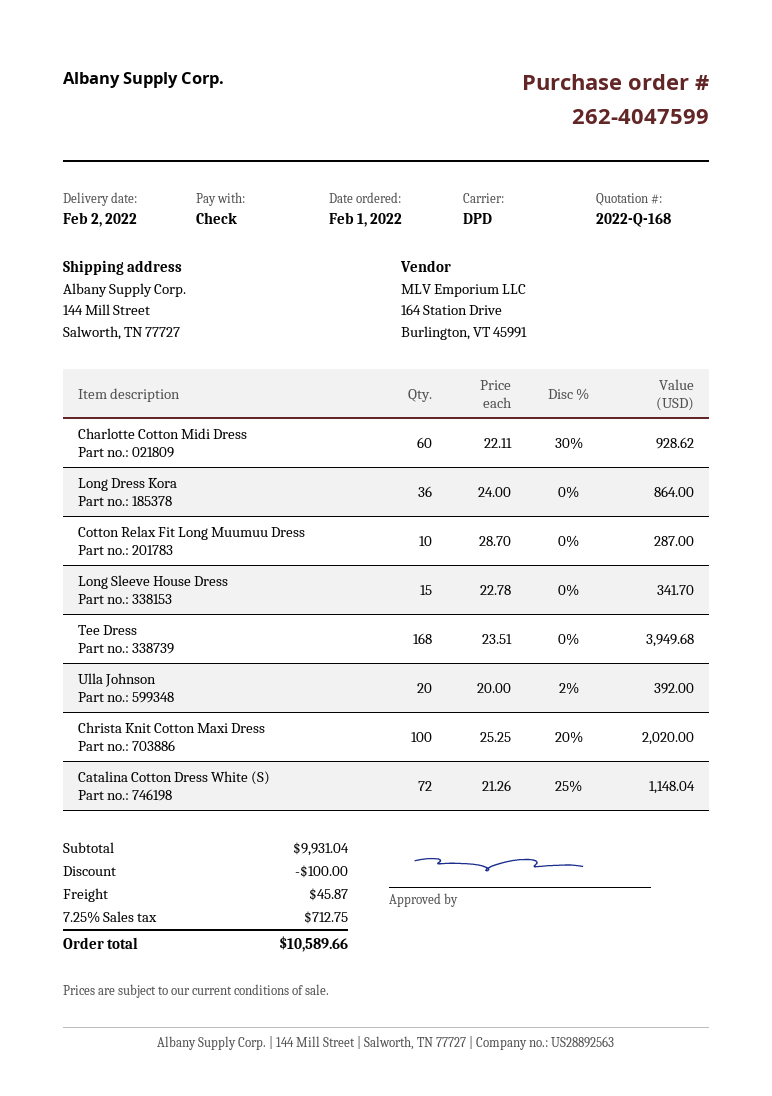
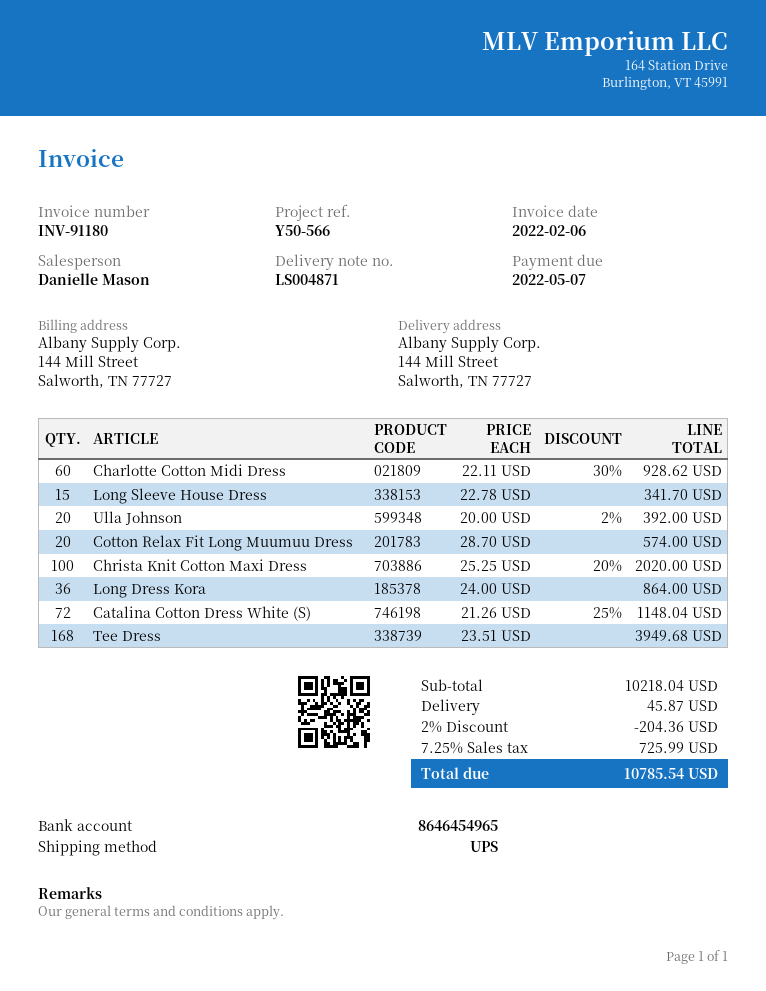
shipping method: DPD -> UPS
Cotton Relax Fit Long Muumuu Dress: 10 x 28.70 = 287.00 -> 20 x 28.70 = 574.00
subtotal: 9931.04 -> 10218.04
discount: 100.00 -> 204.36
tax: 7.25% = 712.75 -> 7.25% = 725.99
total: 10589.66 -> 10785.54

